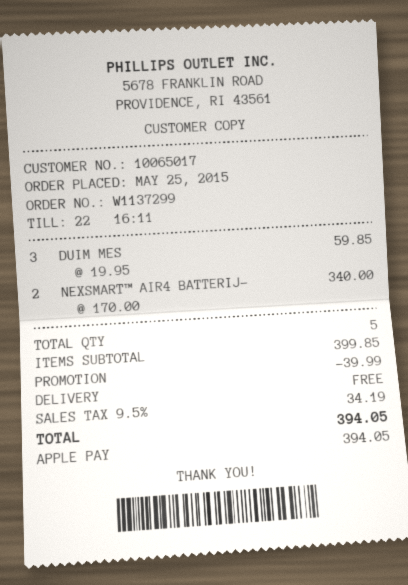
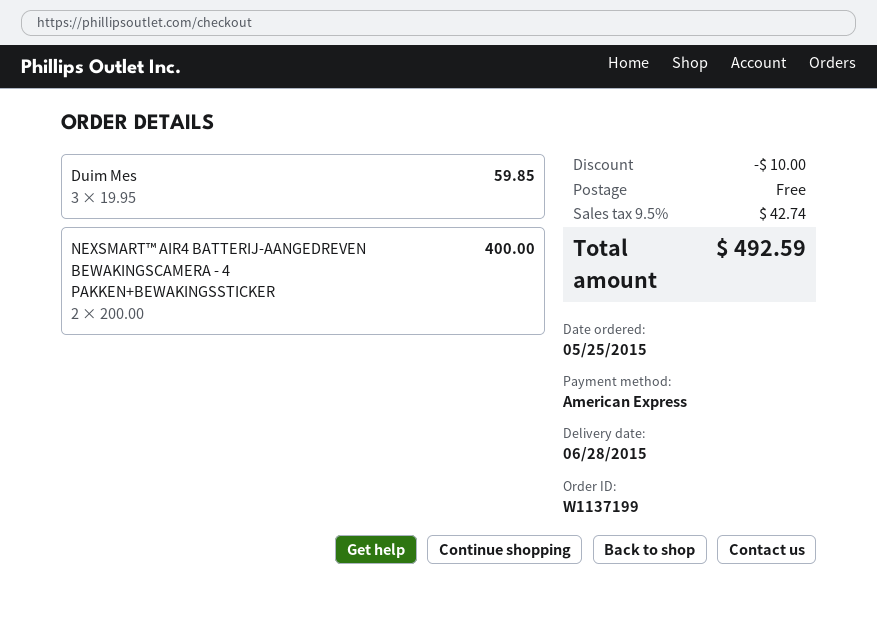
order number: W1137299 -> W1137199
payment method: Apple Pay -> American Express
NEXSMART™ AIR4 BATTERIJ-: 2 x 170.00 = 340.00 -> 2 x 200.00 = 400.00
discount: 39.99 -> 10.00
tax: 9.5% = 34.19 -> 9.5% = 42.74
total: 394.05 -> 492.59

